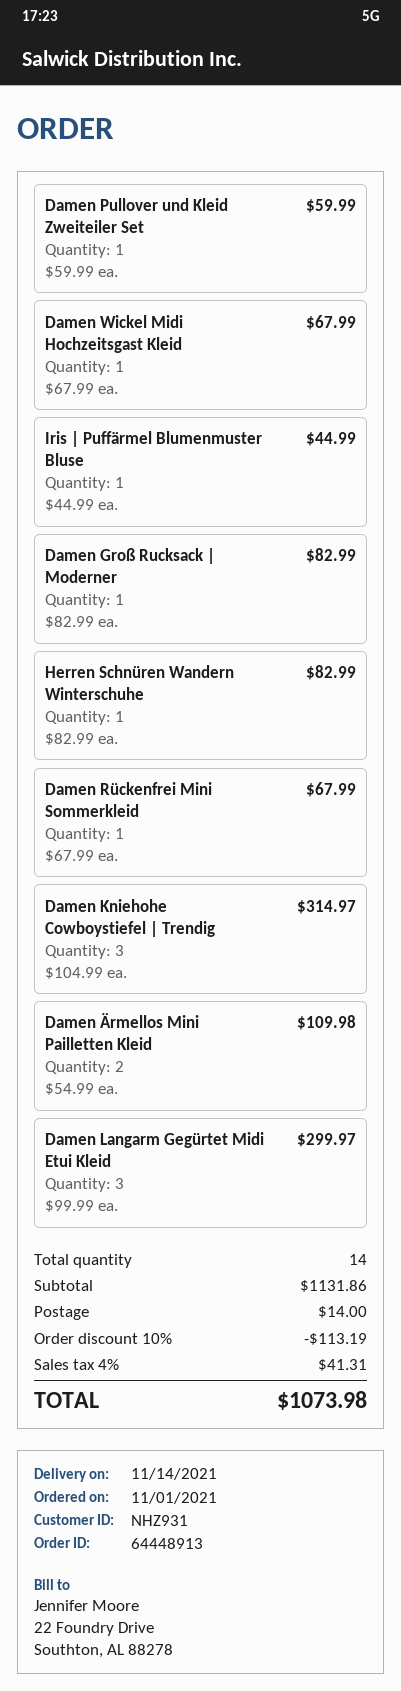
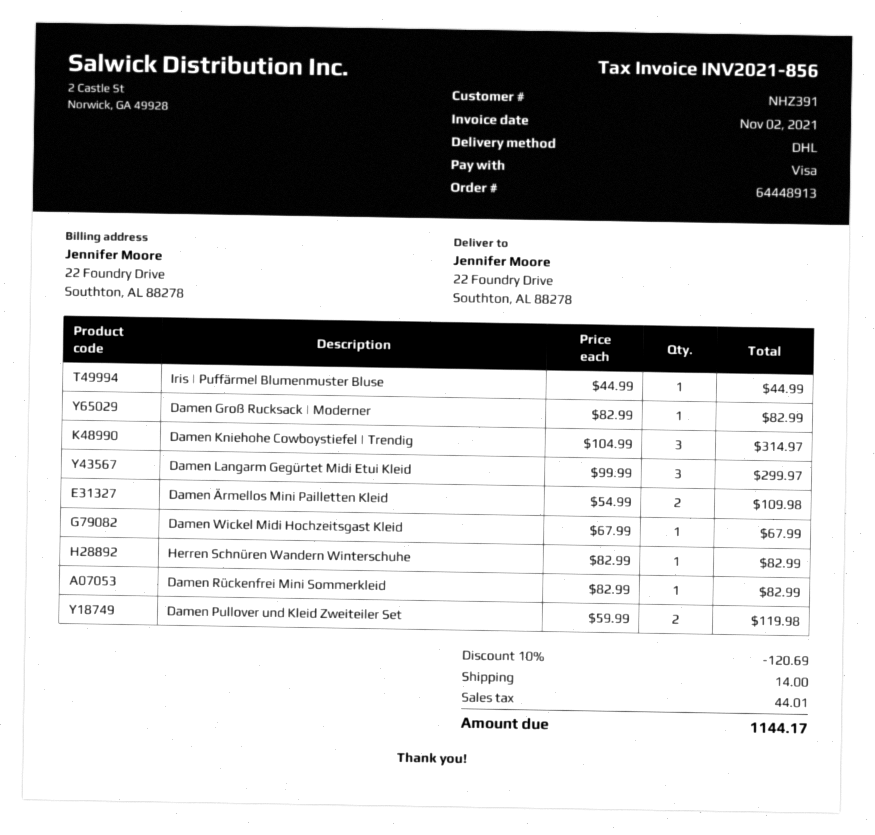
customer number: NHZ931 -> NHZ391
Damen Pullover und Kleid Zweiteiler Set: 1 x 59.99 = 59.99 -> 2 x 59.99 = 119.98
Damen Rückenfrei Mini Sommerkleid: 1 x 67.99 = 67.99 -> 1 x 82.99 = 82.99
discount: 10% = 113.19 -> 10% = 120.69
tax: 41.31 -> 44.01
total: 1073.98 -> 1144.17

